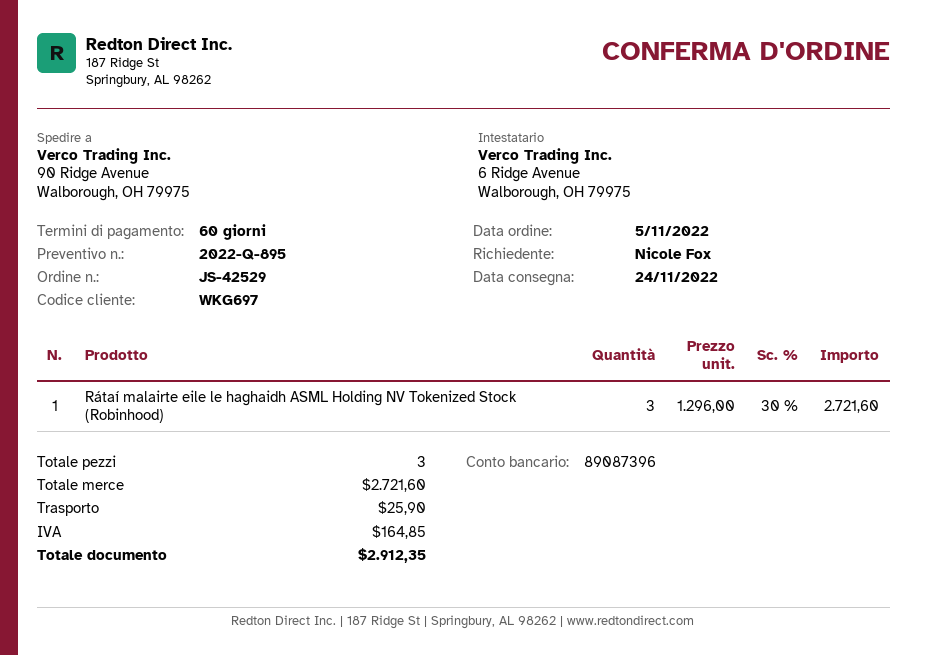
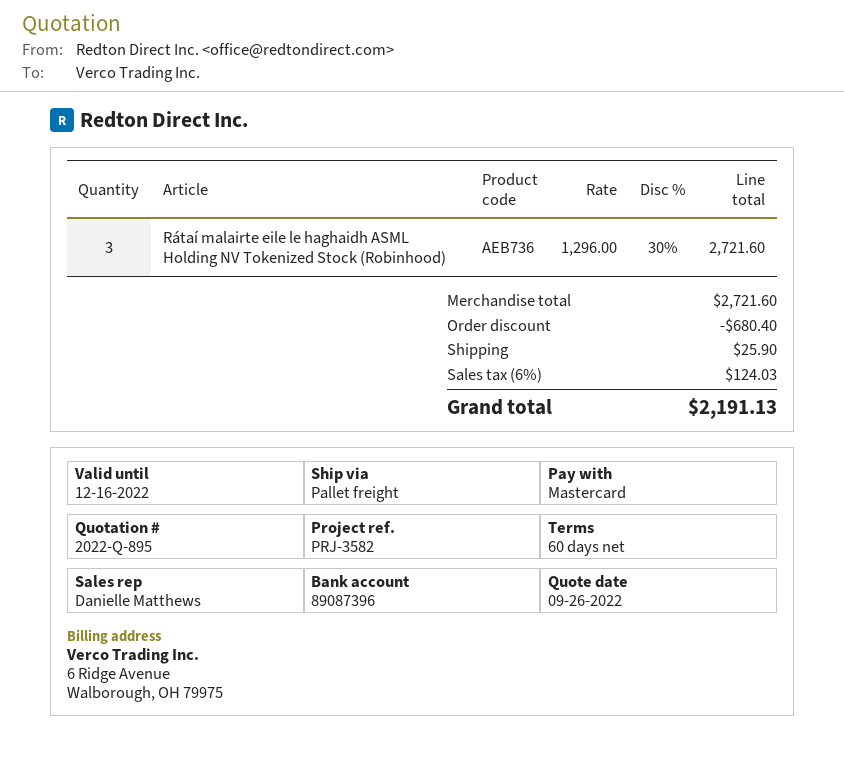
discount: none -> 680.40
tax: 164.85 -> 124.03
total: 2912.35 -> 2191.13

